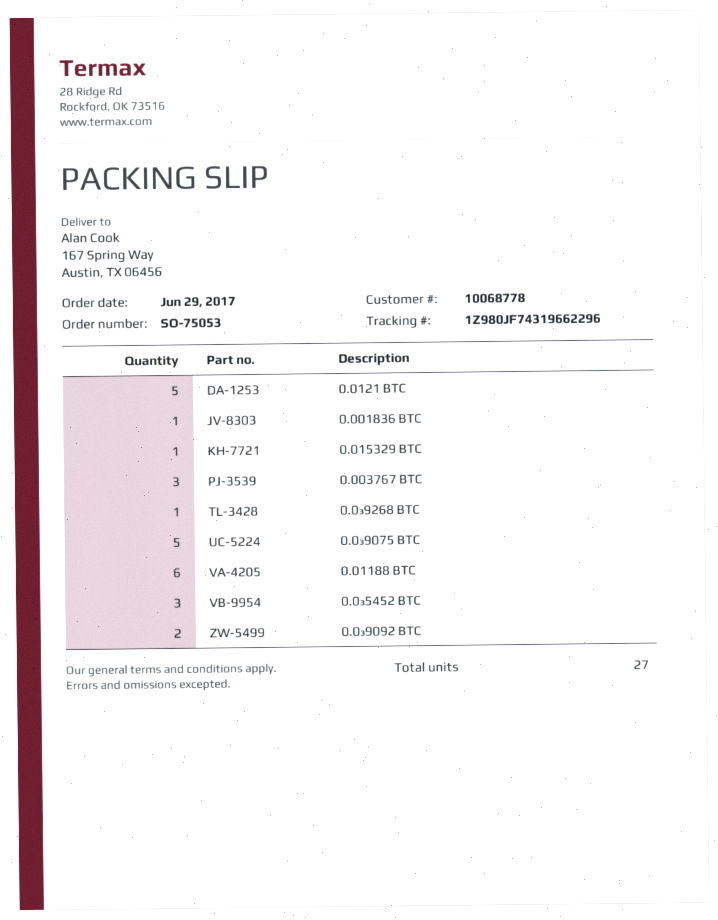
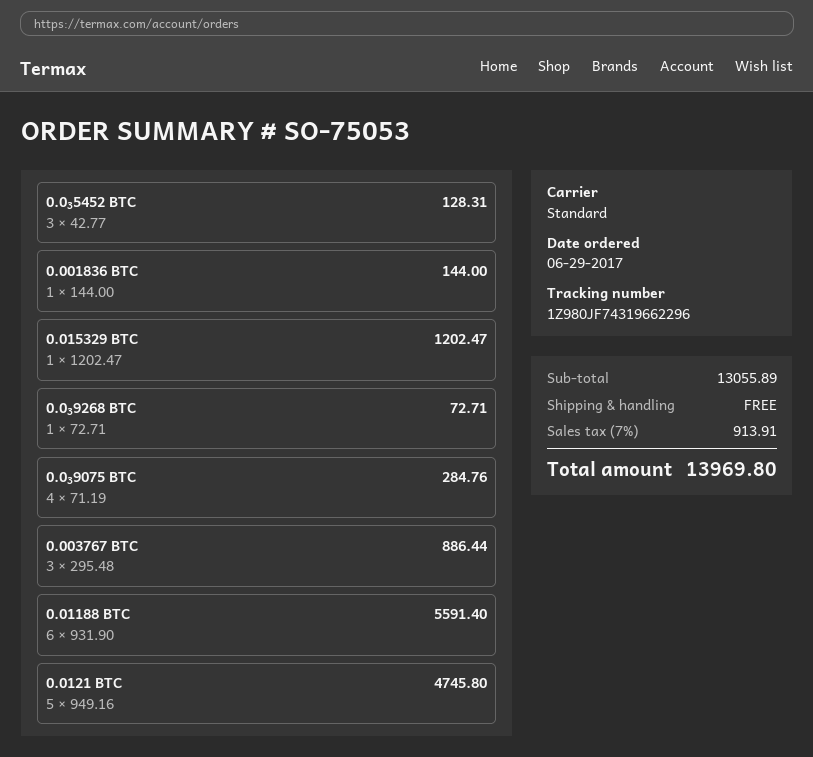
0.0₃9075 BTC: 5 -> 4
0.0₃9092 BTC: 2 -> none

